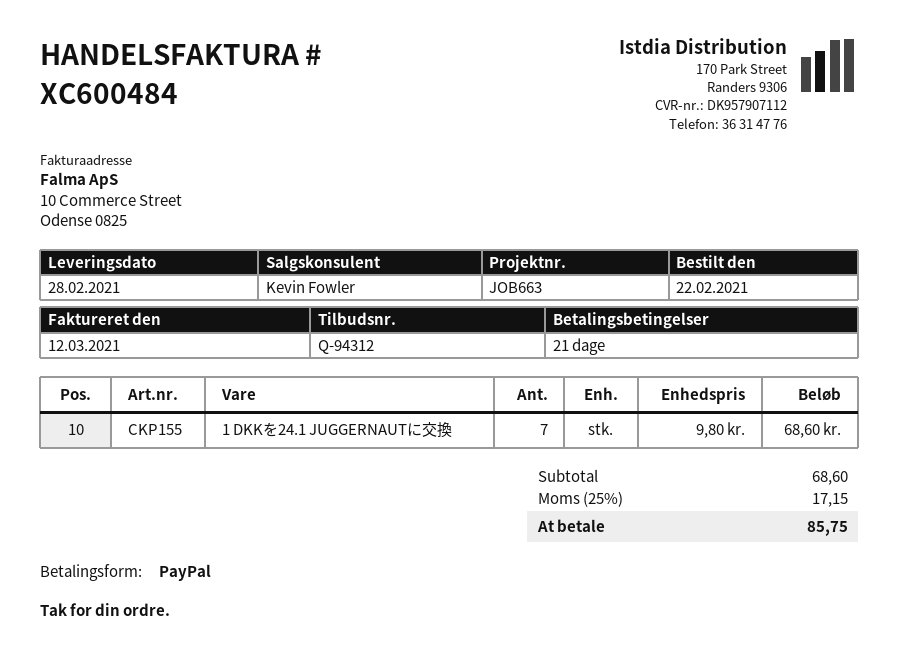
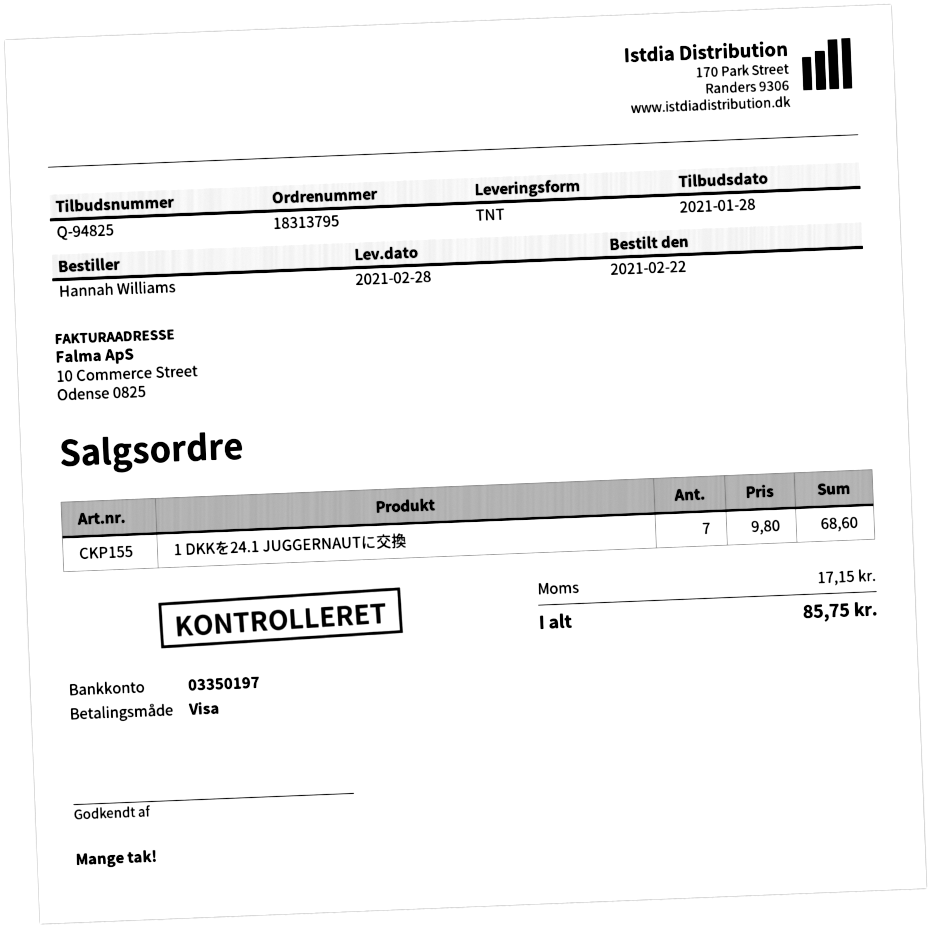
quote number: Q-94312 -> Q-94825
payment method: PayPal -> Visa

